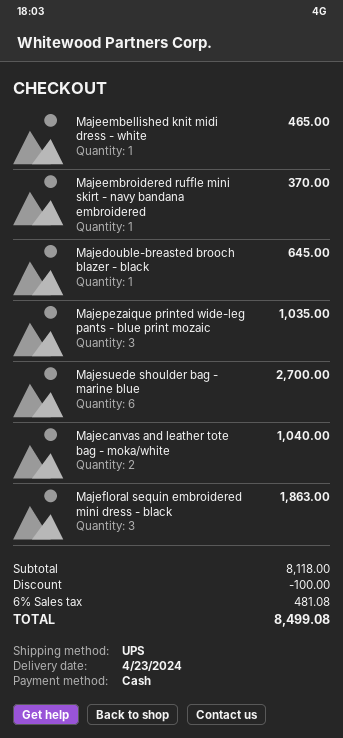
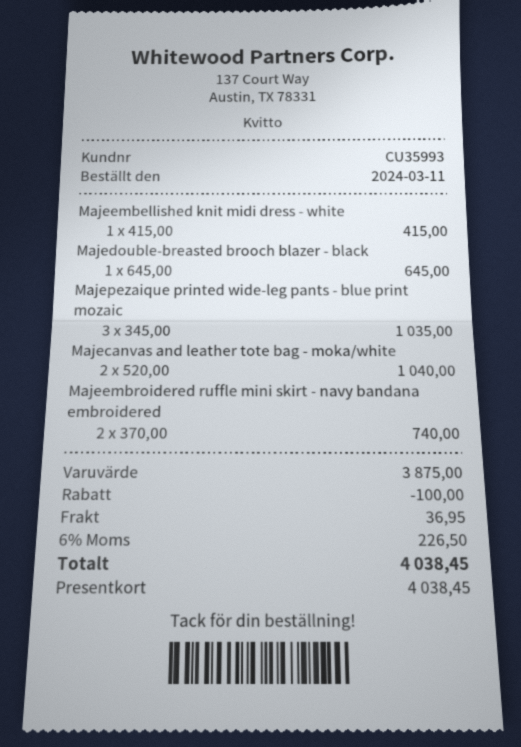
payment method: cash -> gift card
Majeembellished knit midi dress - white: 1 for 465.00 -> 1 for 415.00
Majeembroidered ruffle mini skirt - navy bandana embroidered: 1 for 370.00 -> 2 for 740.00
Majesuede shoulder bag - marine blue: 6 for 2700.00 -> none
Majefloral sequin embroidered mini dress - black: 3 for 1863.00 -> none
subtotal: 8118.00 -> 3875.00
shipping: none -> 36.95
tax: 6% = 481.08 -> 6% = 226.50
total: 8499.08 -> 4038.45

